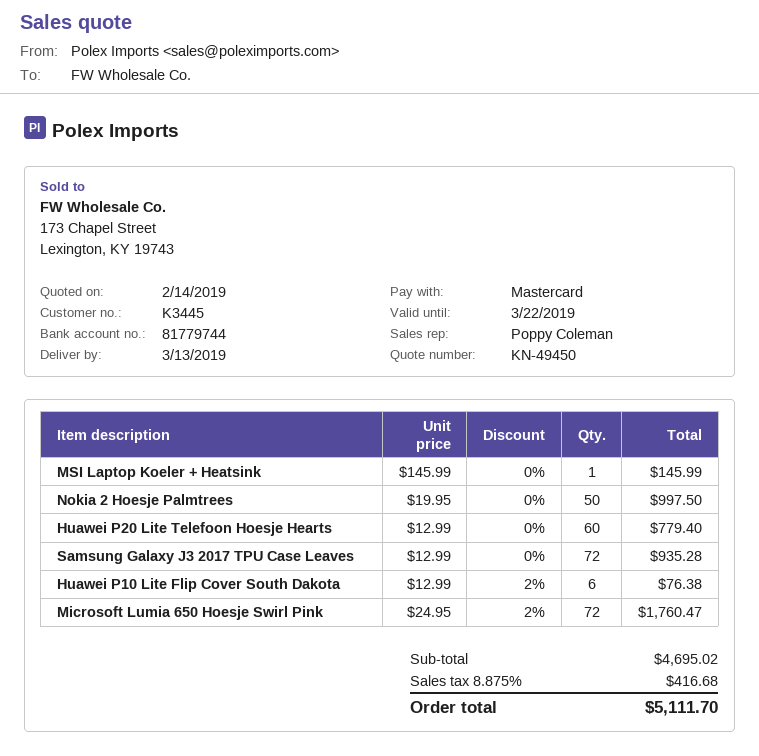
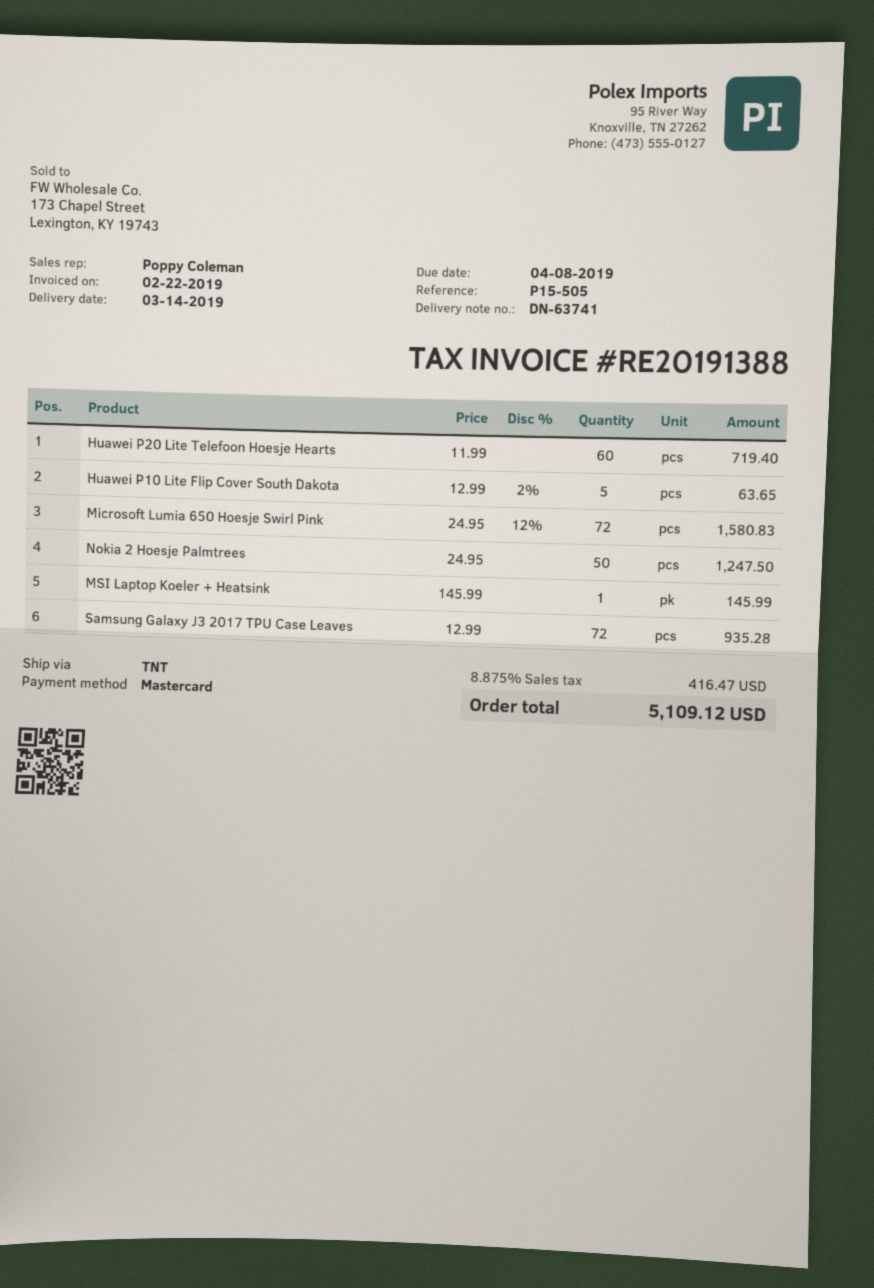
delivery date: 2019-03-13 -> 2019-03-14
Nokia 2 Hoesje Palmtrees: 50 x 19.95 = 997.50 -> 50 x 24.95 = 1247.50
Huawei P20 Lite Telefoon Hoesje Hearts: 60 x 12.99 = 779.40 -> 60 x 11.99 = 719.40
Huawei P10 Lite Flip Cover South Dakota: 6 x 12.99 - 2% = 76.38 -> 5 x 12.99 - 2% = 63.65
Microsoft Lumia 650 Hoesje Swirl Pink: 72 x 24.95 - 2% = 1760.47 -> 72 x 24.95 - 12% = 1580.83
tax: 8.875% = 416.68 -> 8.875% = 416.47
total: 5111.70 -> 5109.12

